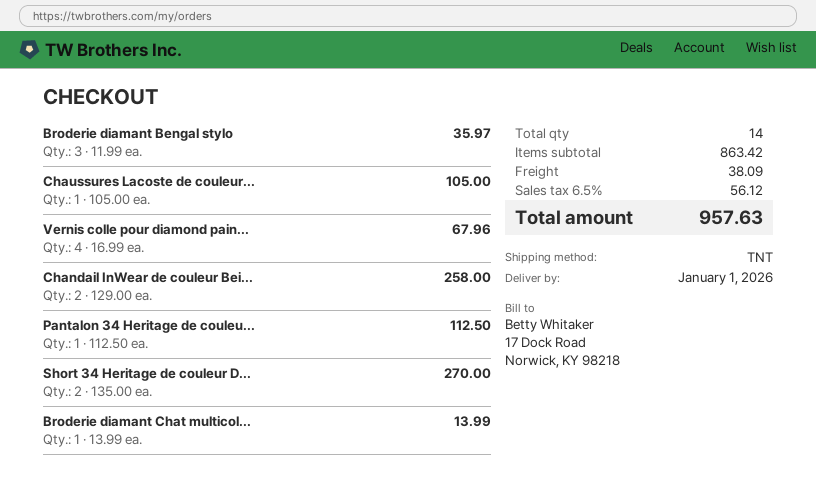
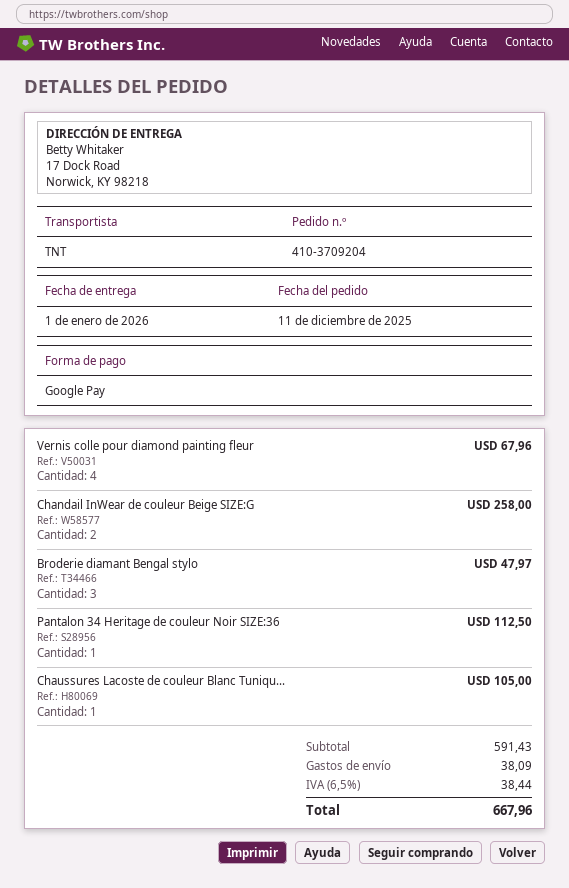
Broderie diamant Bengal stylo: 3 for 35.97 -> 3 for 47.97
Short 34 Heritage de couleur D...: 2 for 270.00 -> none
Broderie diamant Chat multicol...: 1 for 13.99 -> none
subtotal: 863.42 -> 591.43
tax: 6.5% = 56.12 -> 6.5% = 38.44
total: 957.63 -> 667.96

